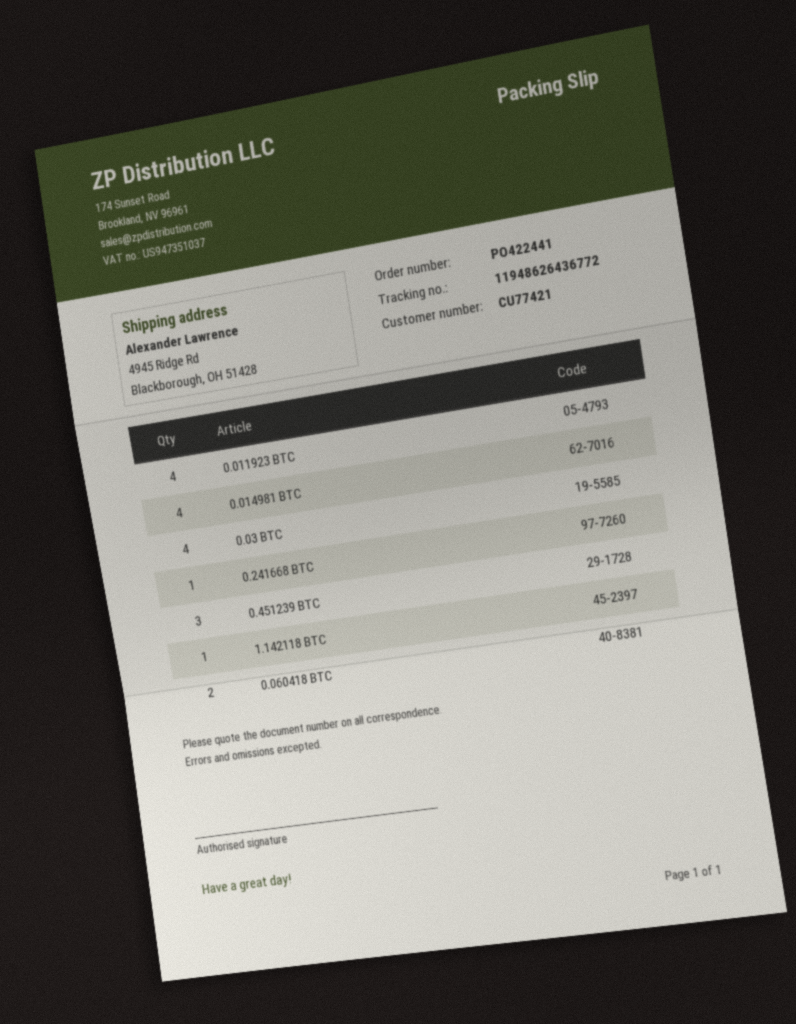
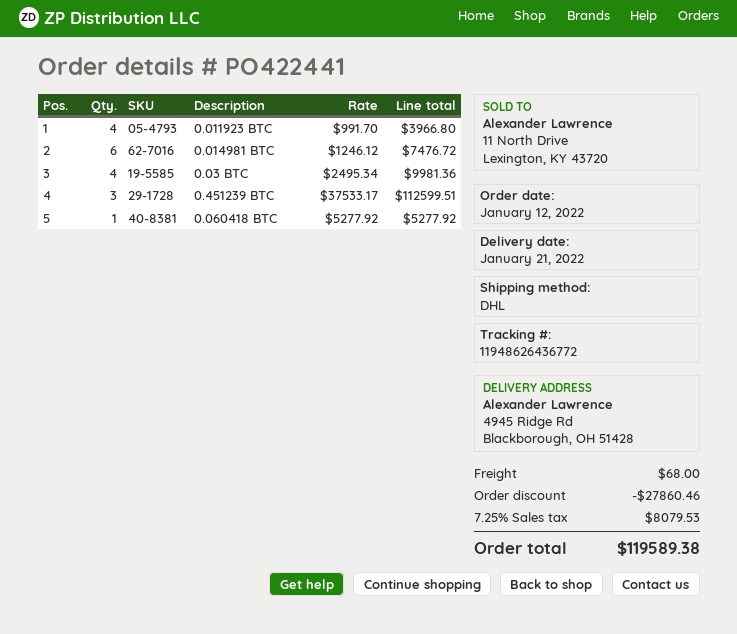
0.014981 BTC: 4 -> 6
0.241668 BTC: 1 -> none
1.142118 BTC: 1 -> none
0.060418 BTC: 2 -> 1

